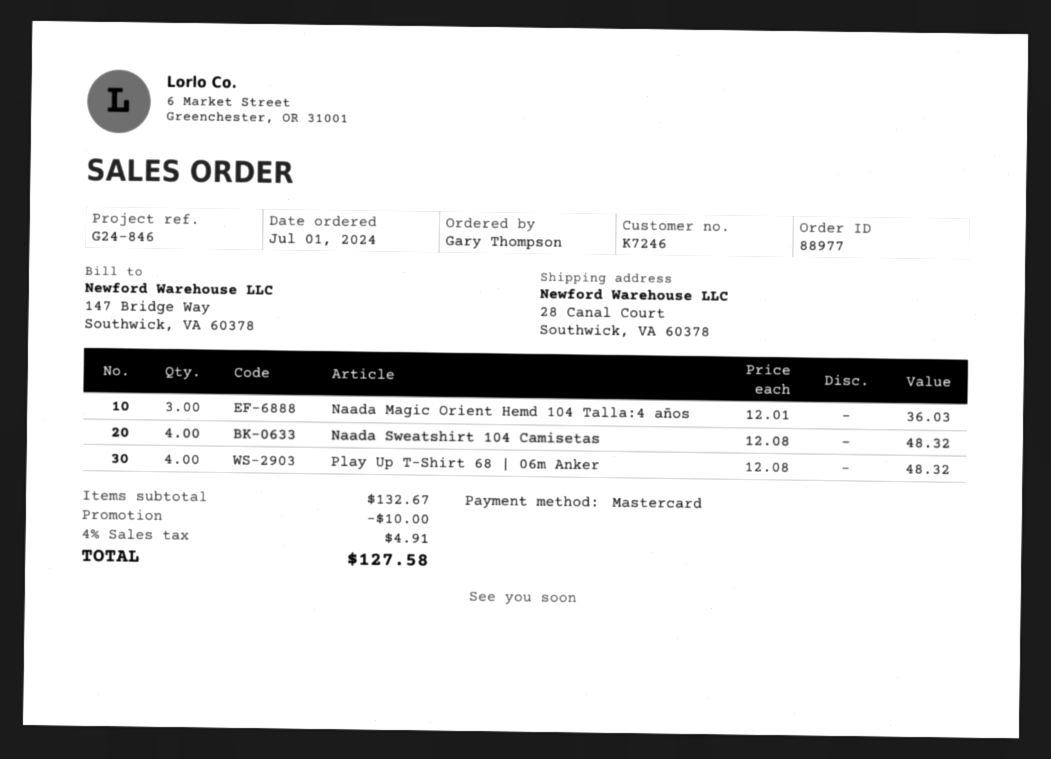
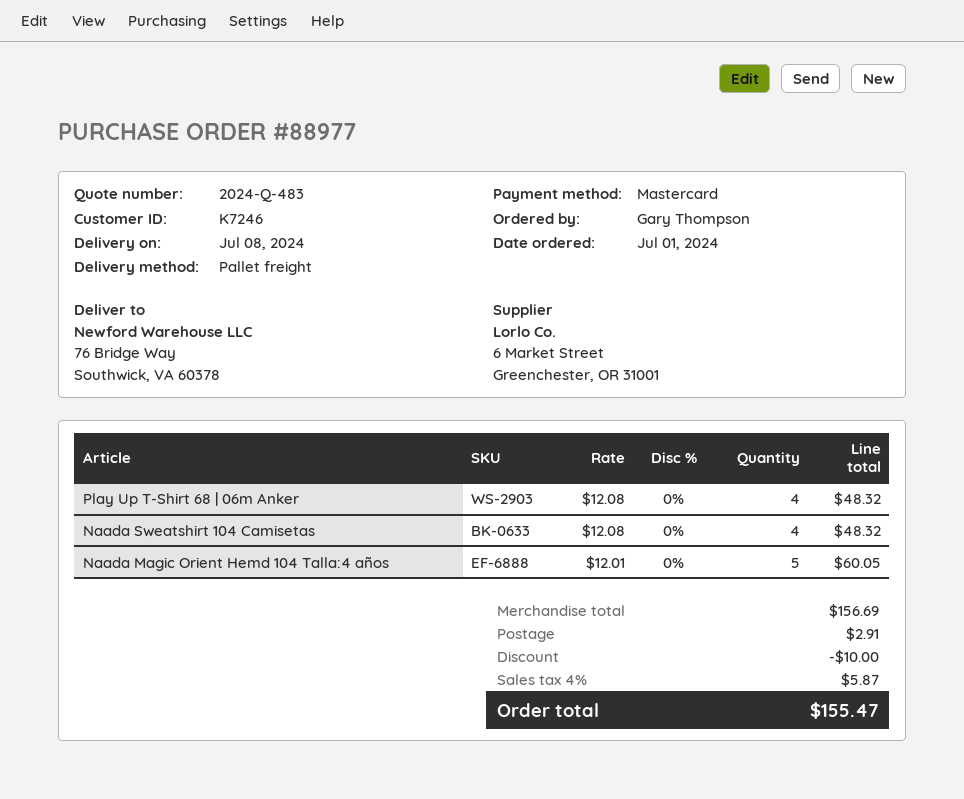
ship to: 28 Canal Court, Southwick, VA 60378 -> 76 Bridge Way, Southwick, VA 60378
Naada Magic Orient Hemd 104 Talla:4 años: 3 x 12.01 = 36.03 -> 5 x 12.01 = 60.05
subtotal: 132.67 -> 156.69
shipping: none -> 2.91
tax: 4% = 4.91 -> 4% = 5.87
total: 127.58 -> 155.47

